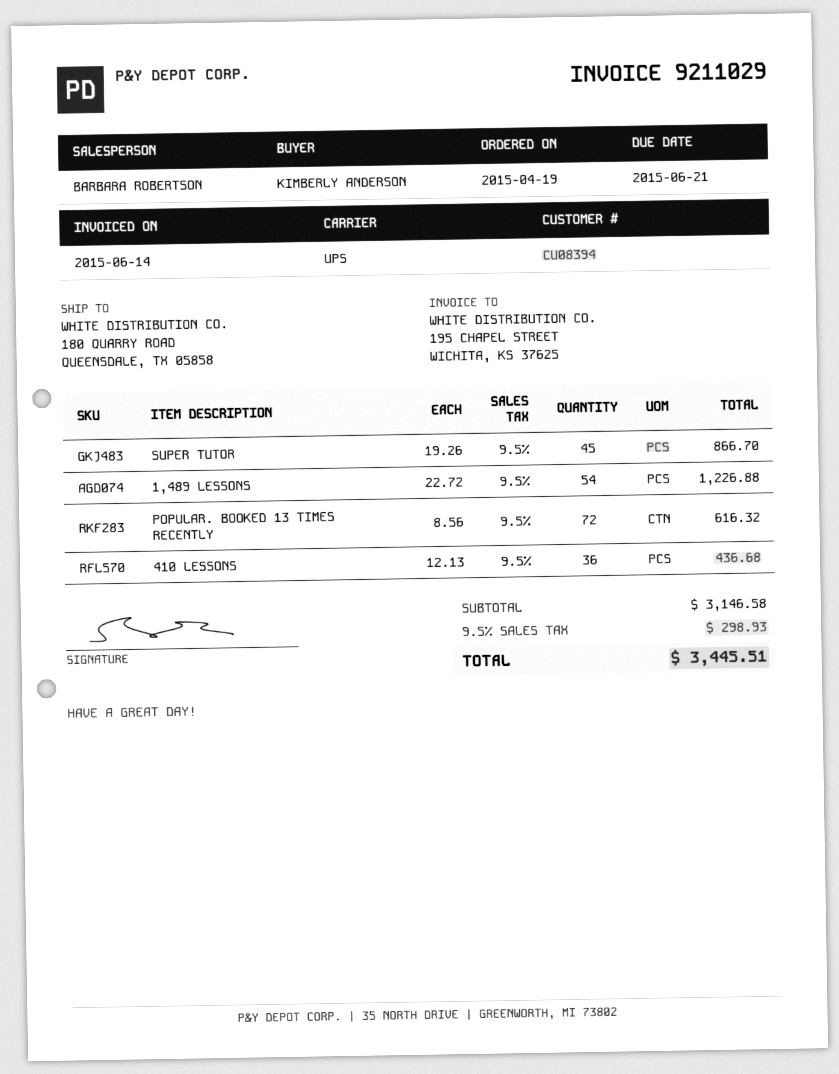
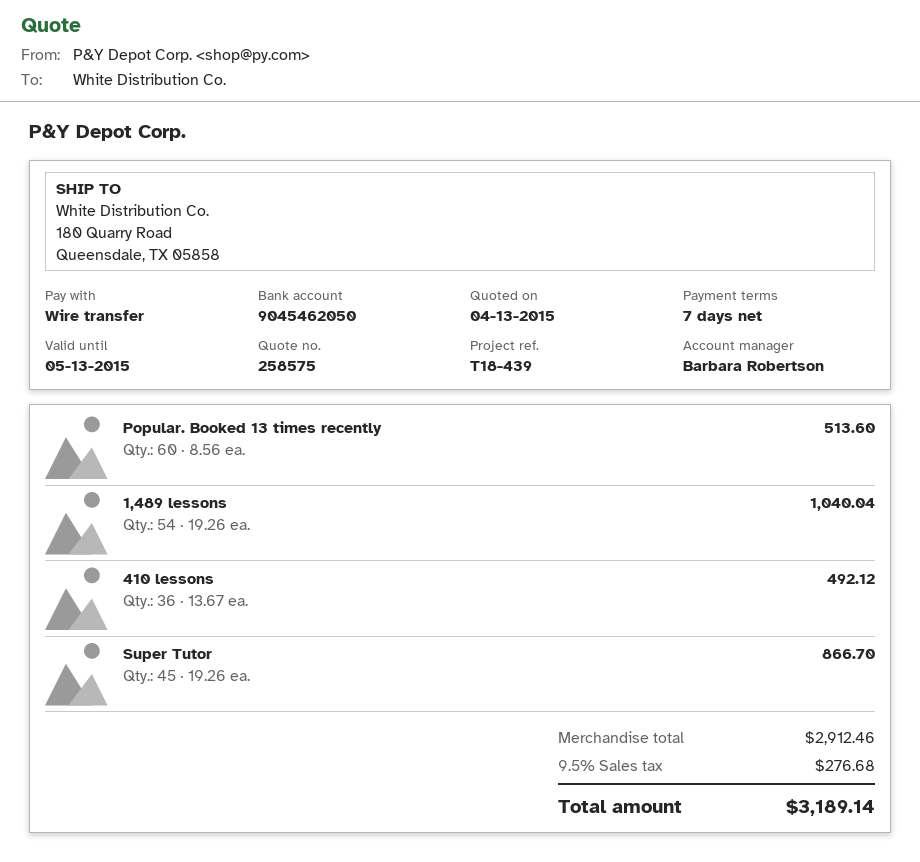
1,489 LESSONS: 54 x 22.72 = 1226.88 -> 54 x 19.26 = 1040.04
POPULAR. BOOKED 13 TIMES RECENTLY: 72 x 8.56 = 616.32 -> 60 x 8.56 = 513.60
410 LESSONS: 36 x 12.13 = 436.68 -> 36 x 13.67 = 492.12
subtotal: 3146.58 -> 2912.46
tax: 9.5% = 298.93 -> 9.5% = 276.68
total: 3445.51 -> 3189.14

